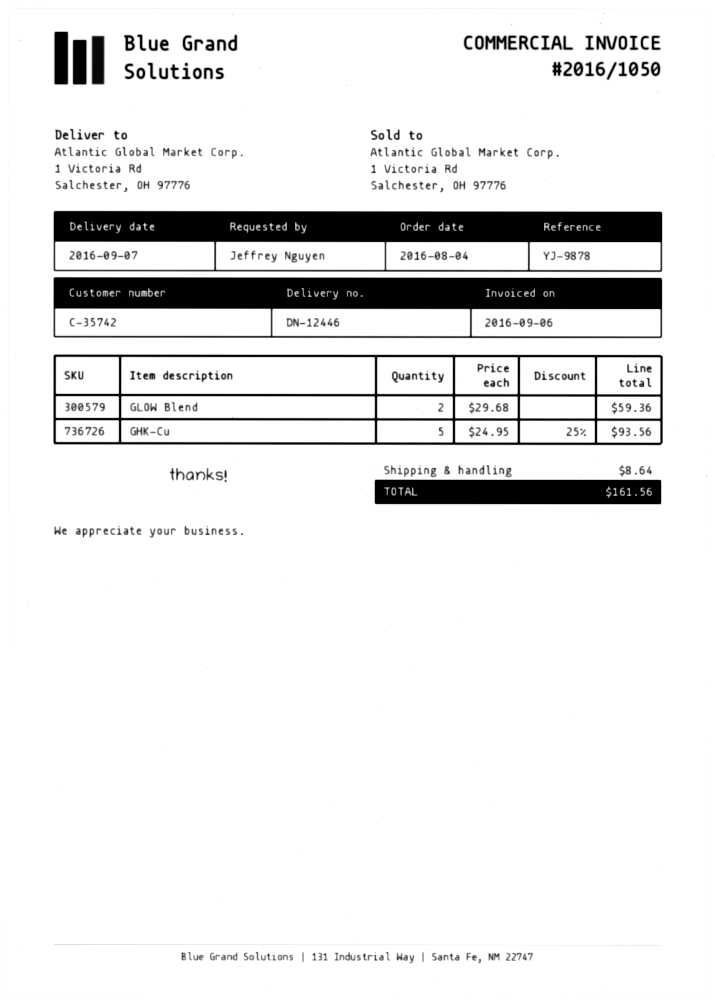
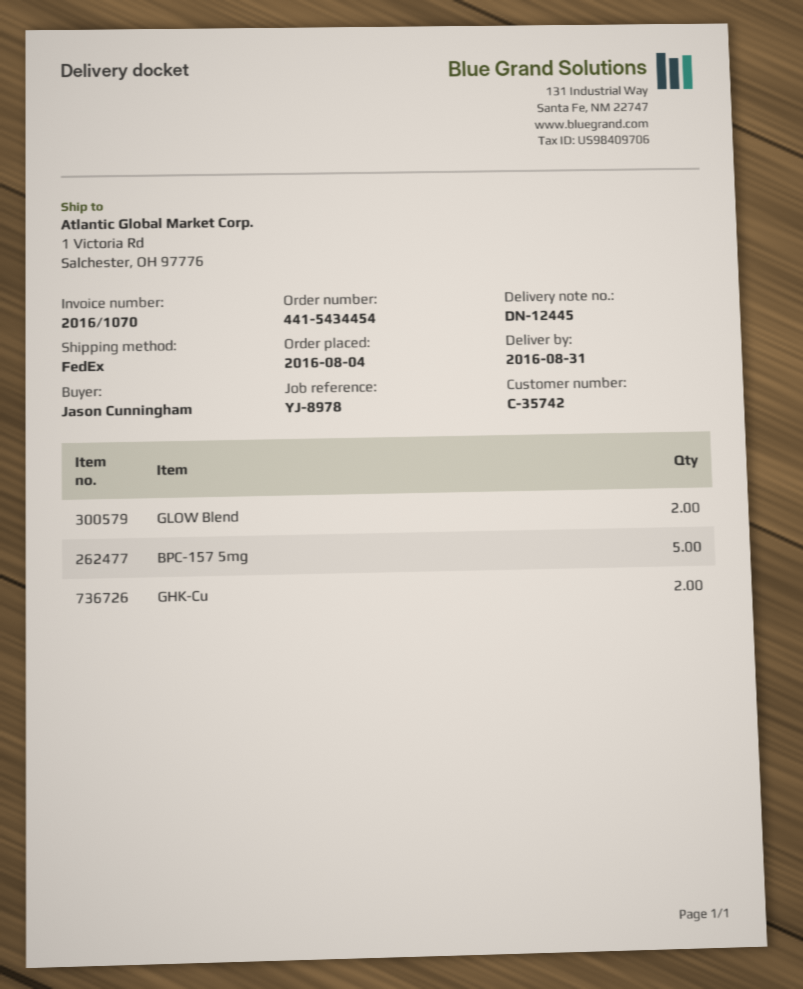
delivery note number: DN-12446 -> DN-12445
delivery date: 2016-09-07 -> 2016-08-31
invoice number: 2016/1050 -> 2016/1070
reference: YJ-9878 -> YJ-8978
ordered by: Jeffrey Nguyen -> Jason Cunningham
GHK-Cu: 5 -> 2
BPC-157 5mg: none -> 5

